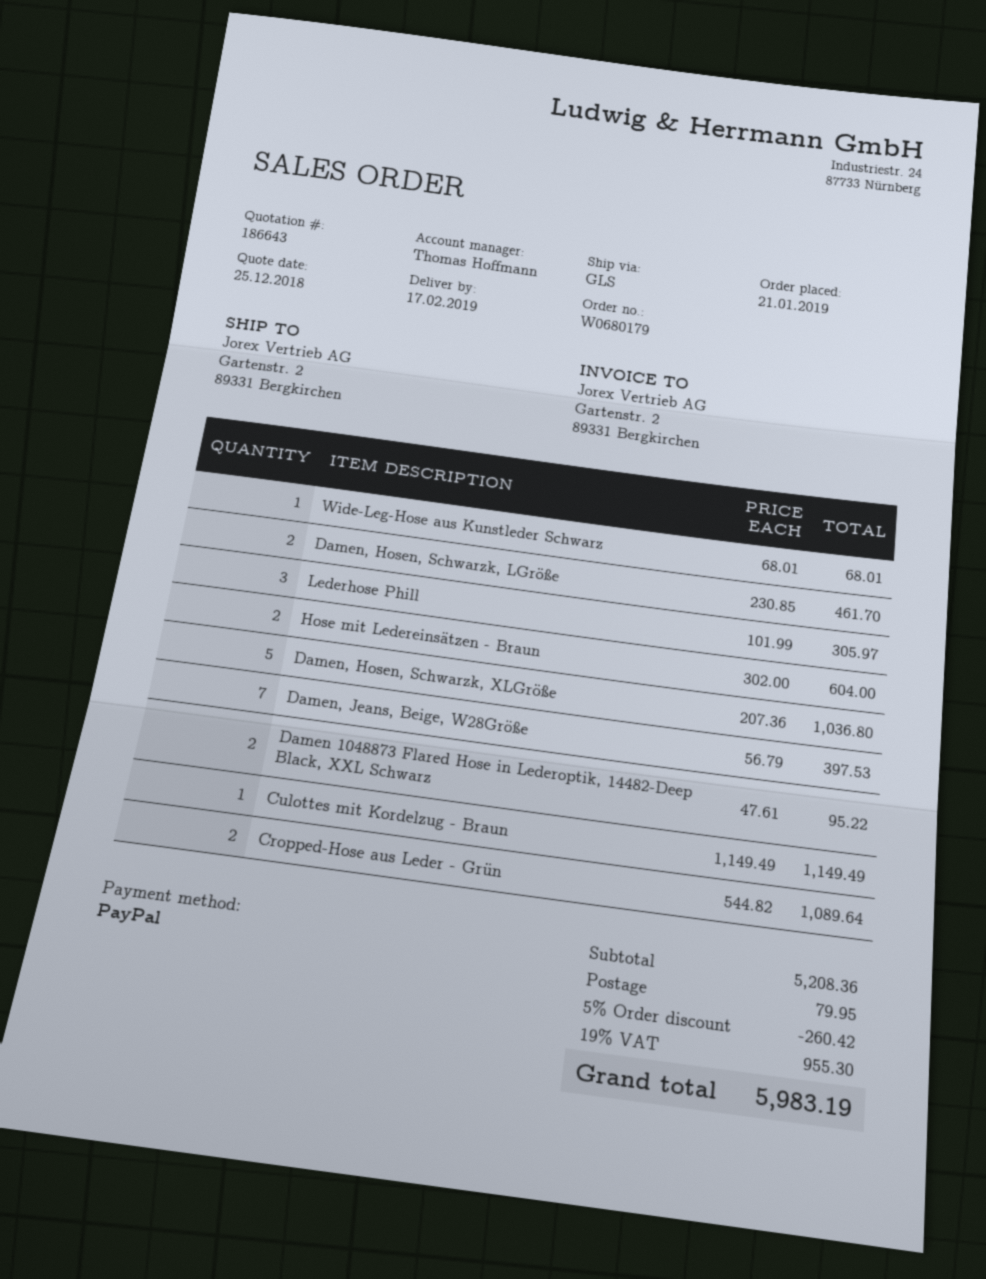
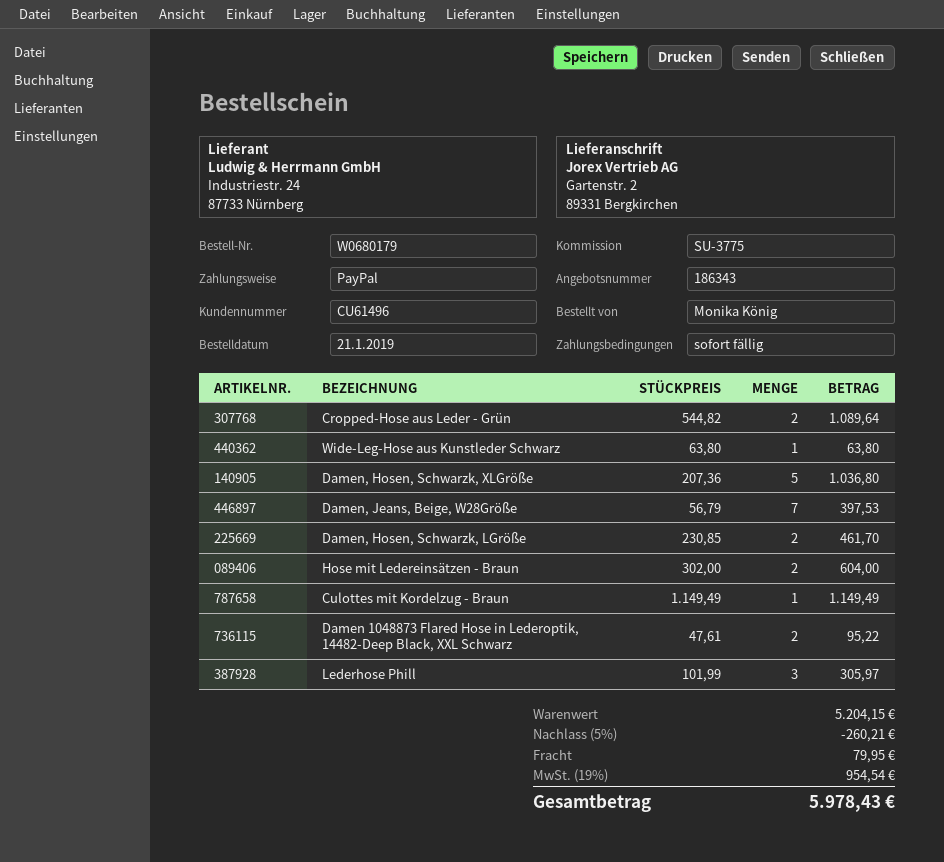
quote number: 186643 -> 186343
Wide-Leg-Hose aus Kunstleder Schwarz: 1 x 68.01 = 68.01 -> 1 x 63.80 = 63.80
subtotal: 5208.36 -> 5204.15
discount: 5% = 260.42 -> 5% = 260.21
tax: 19% = 955.30 -> 19% = 954.54
total: 5983.19 -> 5978.43

